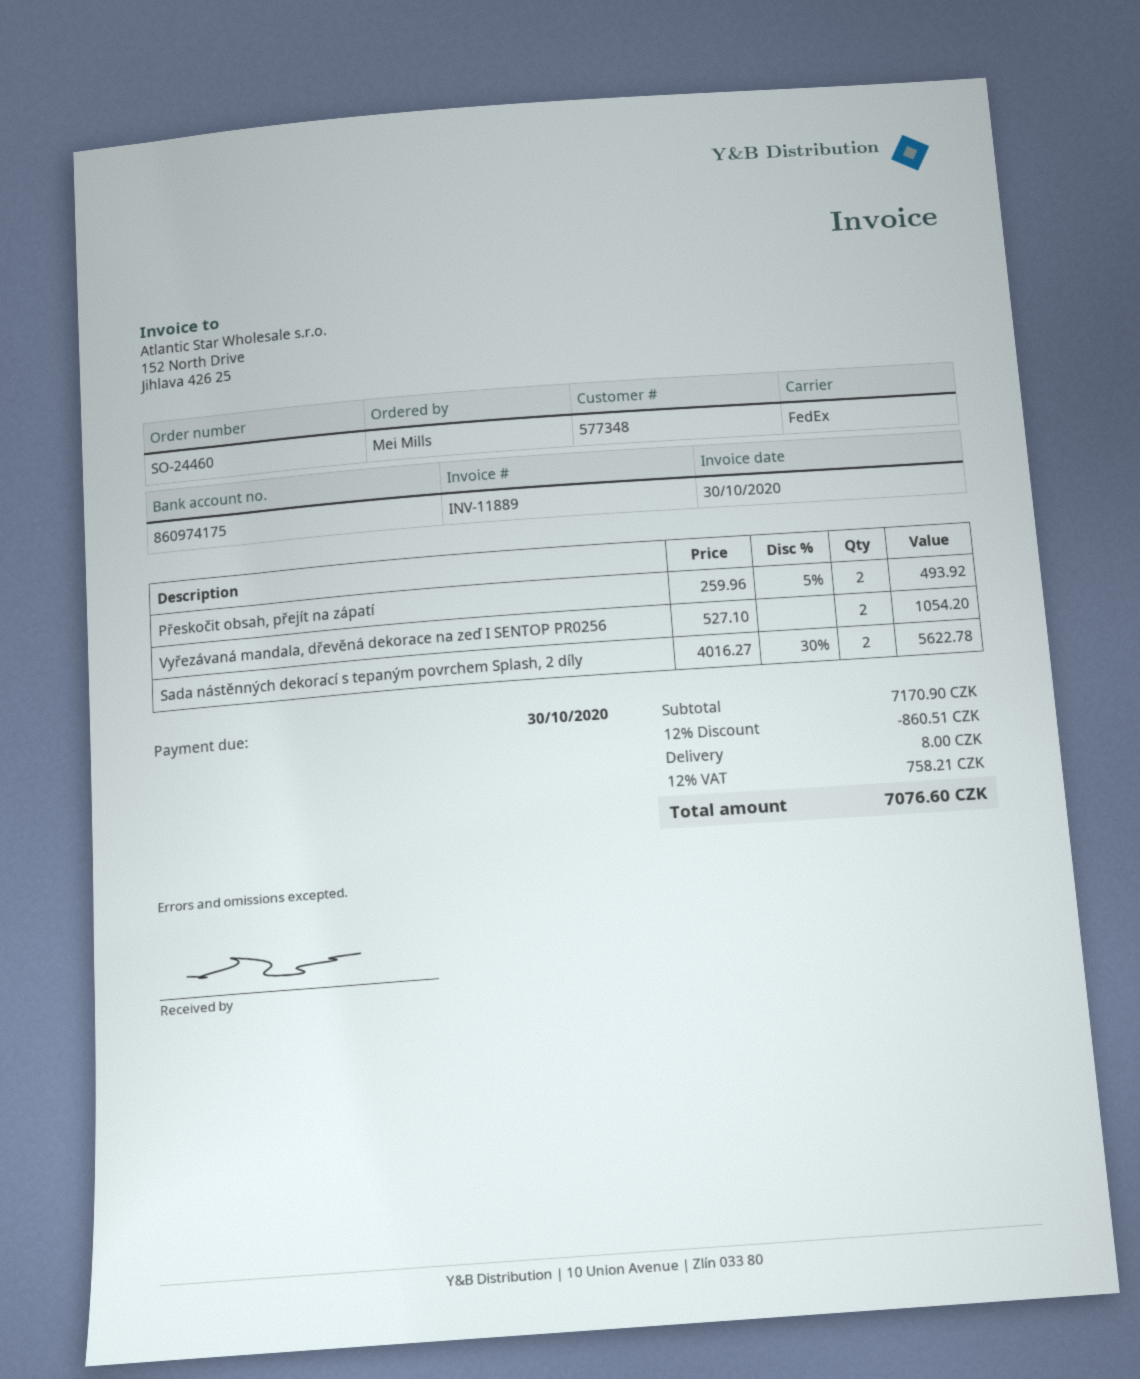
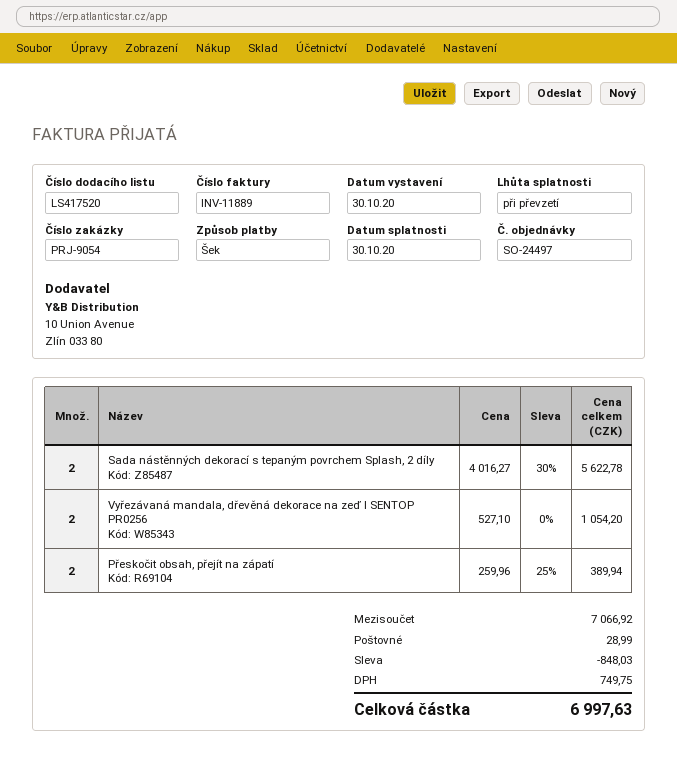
order number: SO-24460 -> SO-24497
Přeskočit obsah, přejít na zápatí: 2 x 259.96 - 5% = 493.92 -> 2 x 259.96 - 25% = 389.94
subtotal: 7170.90 -> 7066.92
discount: 860.51 -> 848.03
shipping: 8.00 -> 28.99
tax: 758.21 -> 749.75
total: 7076.60 -> 6997.63

